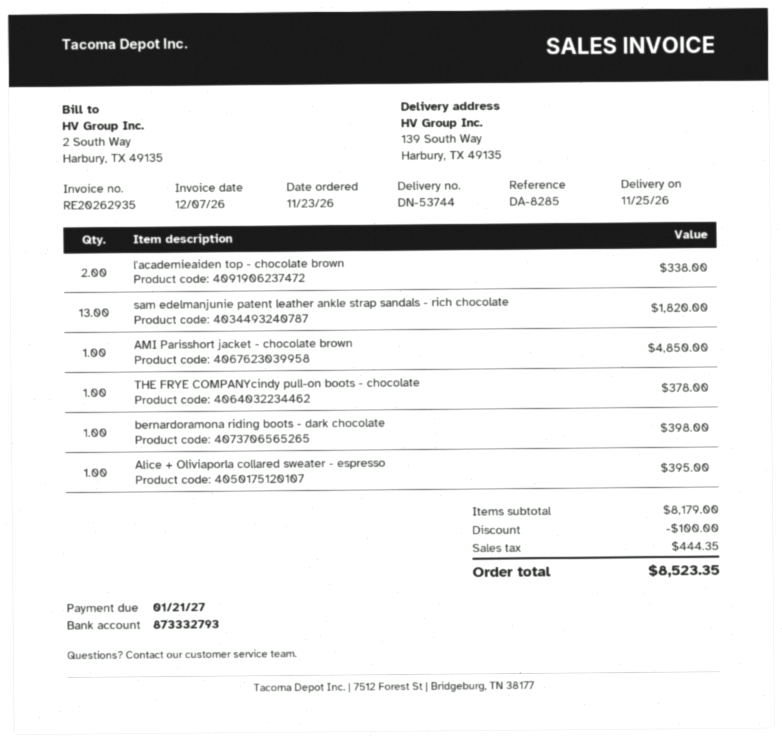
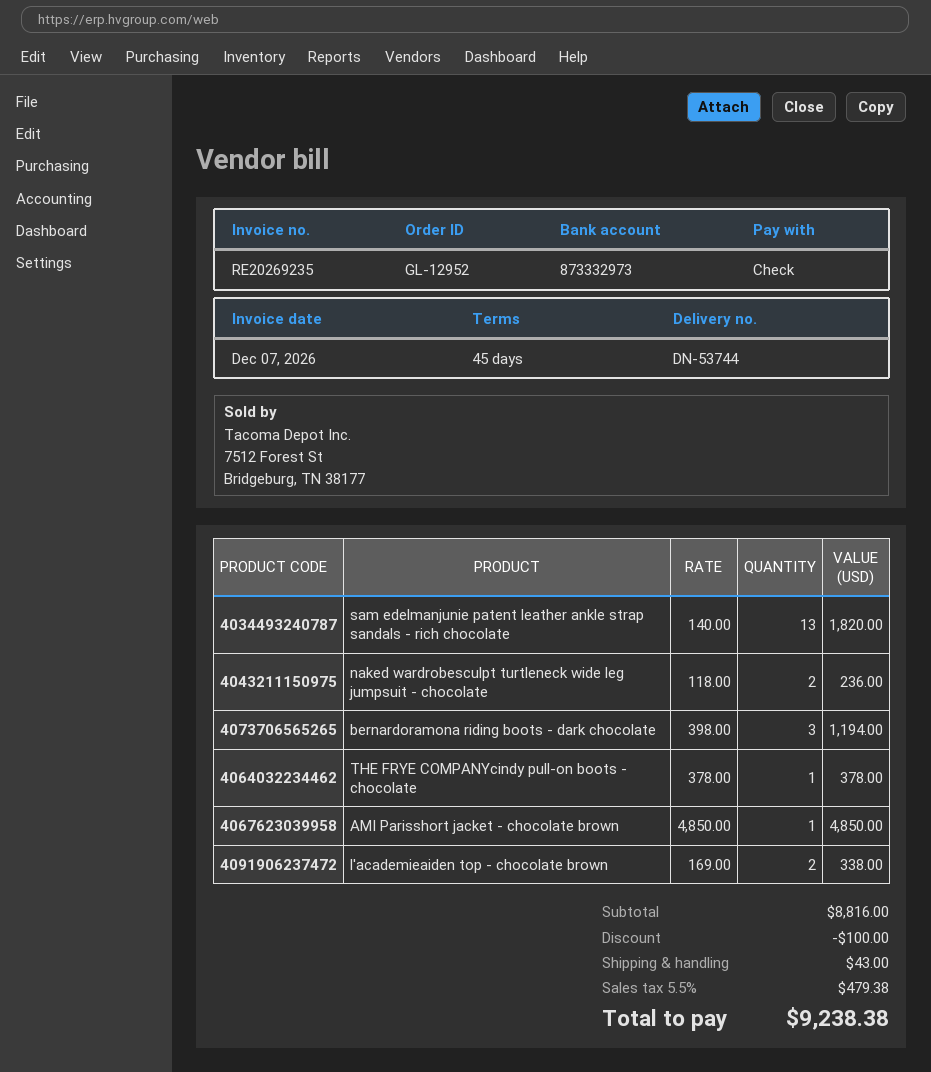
invoice number: RE20262935 -> RE20269235
bank account: 873332793 -> 873332973
bernardoramona riding boots - dark chocolate: 1 for 398.00 -> 3 for 1194.00
Alice + Oliviaporla collared sweater - espresso: 1 for 395.00 -> none
naked wardrobesculpt turtleneck wide leg jumpsuit - chocolate: none -> 2 for 236.00
subtotal: 8179.00 -> 8816.00
shipping: none -> 43.00
tax: 444.35 -> 479.38
total: 8523.35 -> 9238.38

